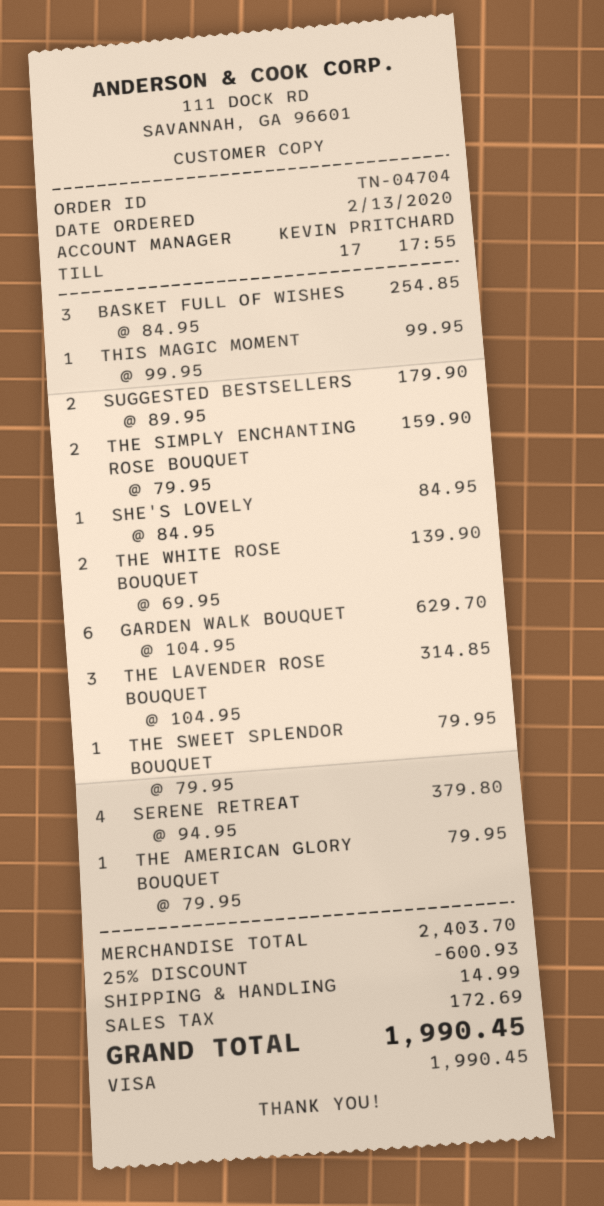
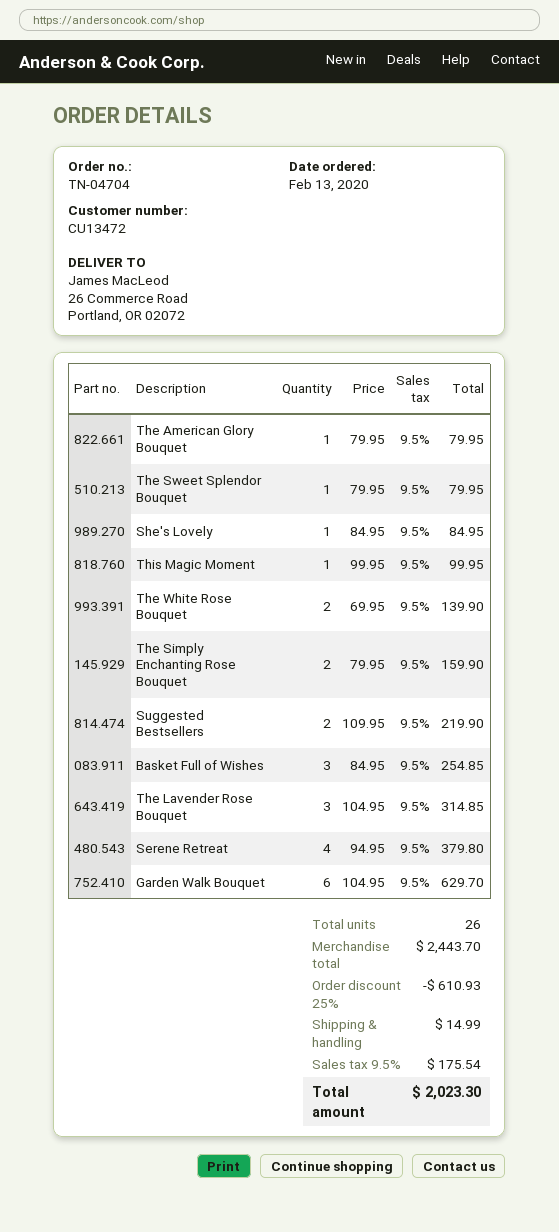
SUGGESTED BESTSELLERS: 2 x 89.95 = 179.90 -> 2 x 109.95 = 219.90
subtotal: 2403.70 -> 2443.70
discount: 25% = 600.93 -> 25% = 610.93
tax: 172.69 -> 175.54
total: 1990.45 -> 2023.30

